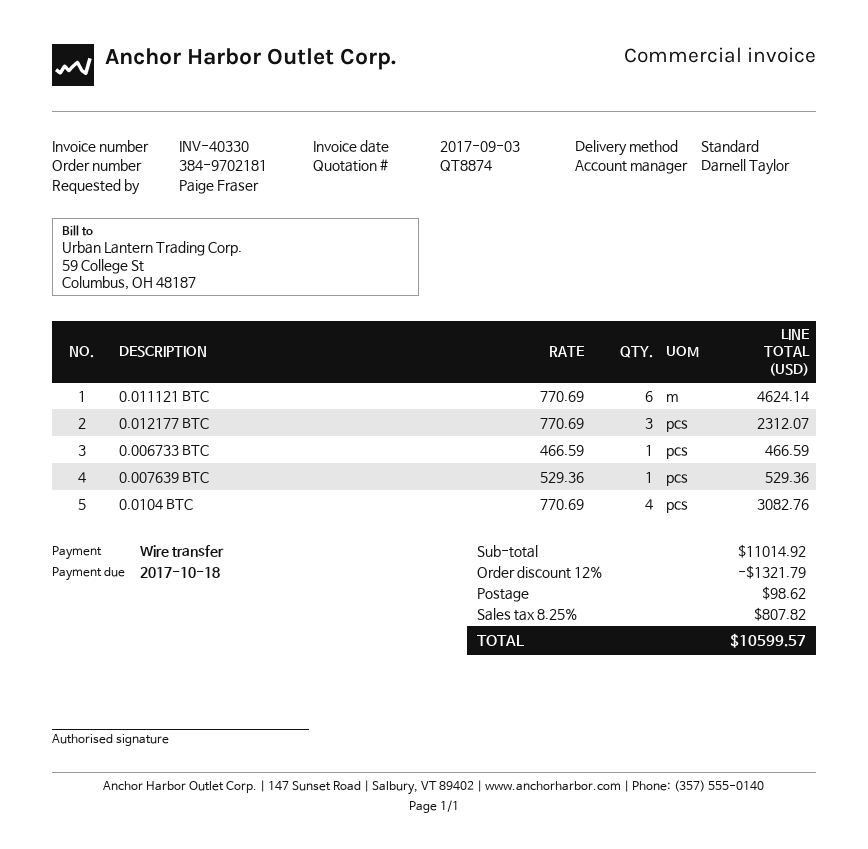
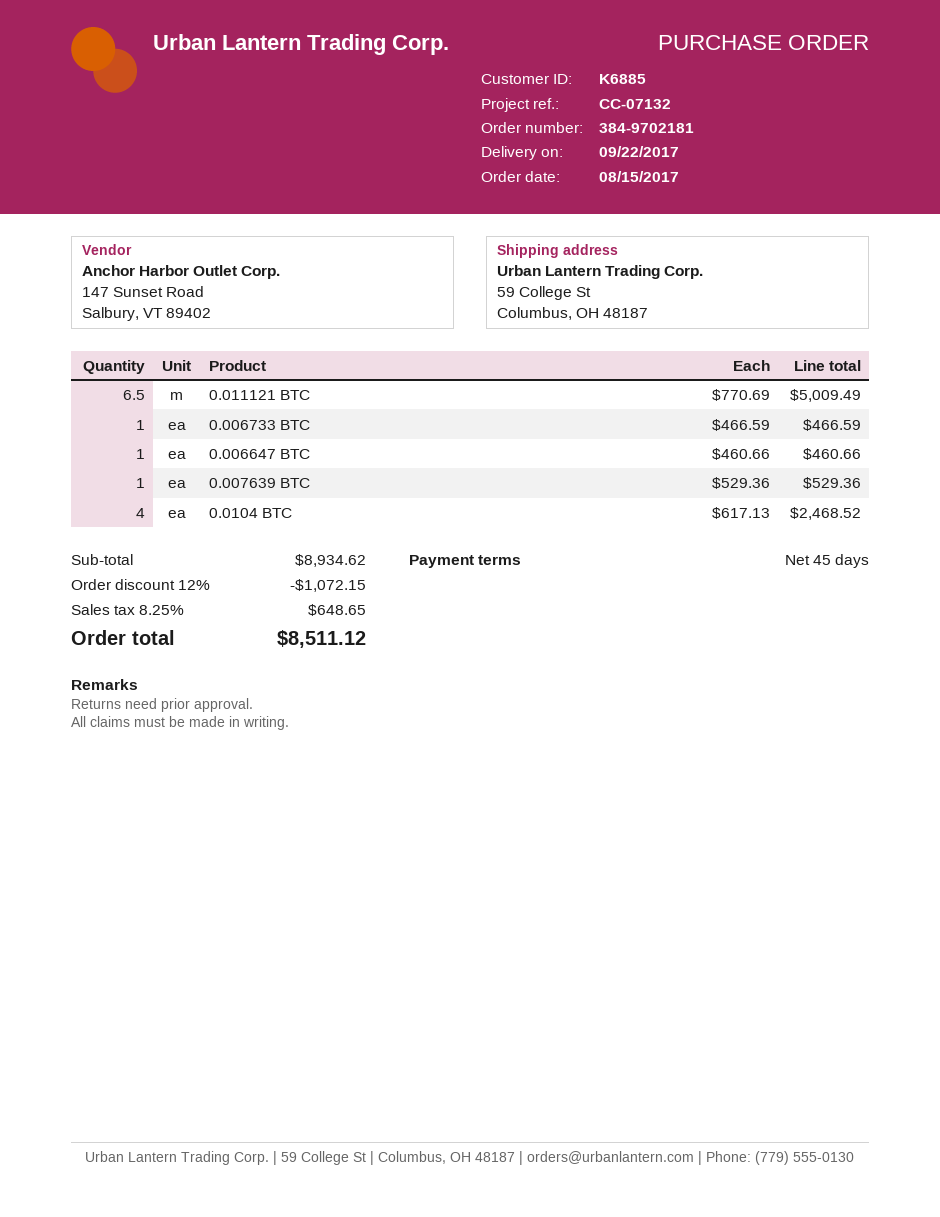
0.011121 BTC: 6 x 770.69 = 4624.14 -> 6.5 x 770.69 = 5009.49
0.012177 BTC: 3 x 770.69 = 2312.07 -> none
0.0104 BTC: 4 x 770.69 = 3082.76 -> 4 x 617.13 = 2468.52
0.006647 BTC: none -> 1 x 460.66 = 460.66
subtotal: 11014.92 -> 8934.62
discount: 12% = 1321.79 -> 12% = 1072.15
shipping: 98.62 -> none
tax: 8.25% = 807.82 -> 8.25% = 648.65
total: 10599.57 -> 8511.12

